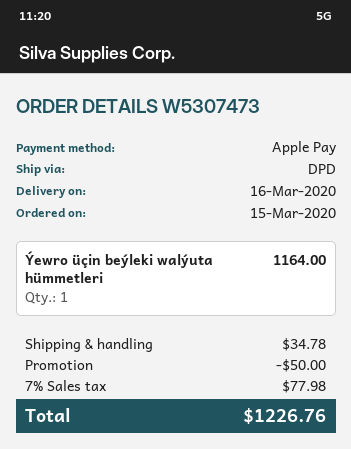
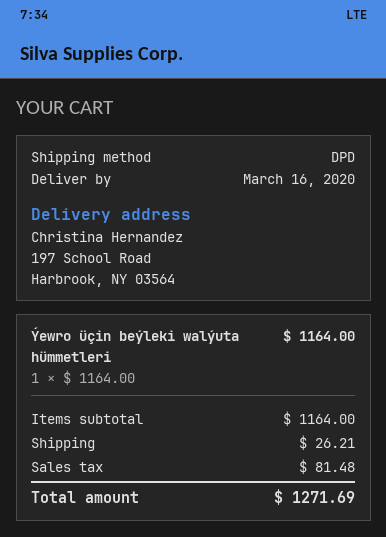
discount: 50.00 -> none
shipping: 34.78 -> 26.21
tax: 77.98 -> 81.48
total: 1226.76 -> 1271.69

